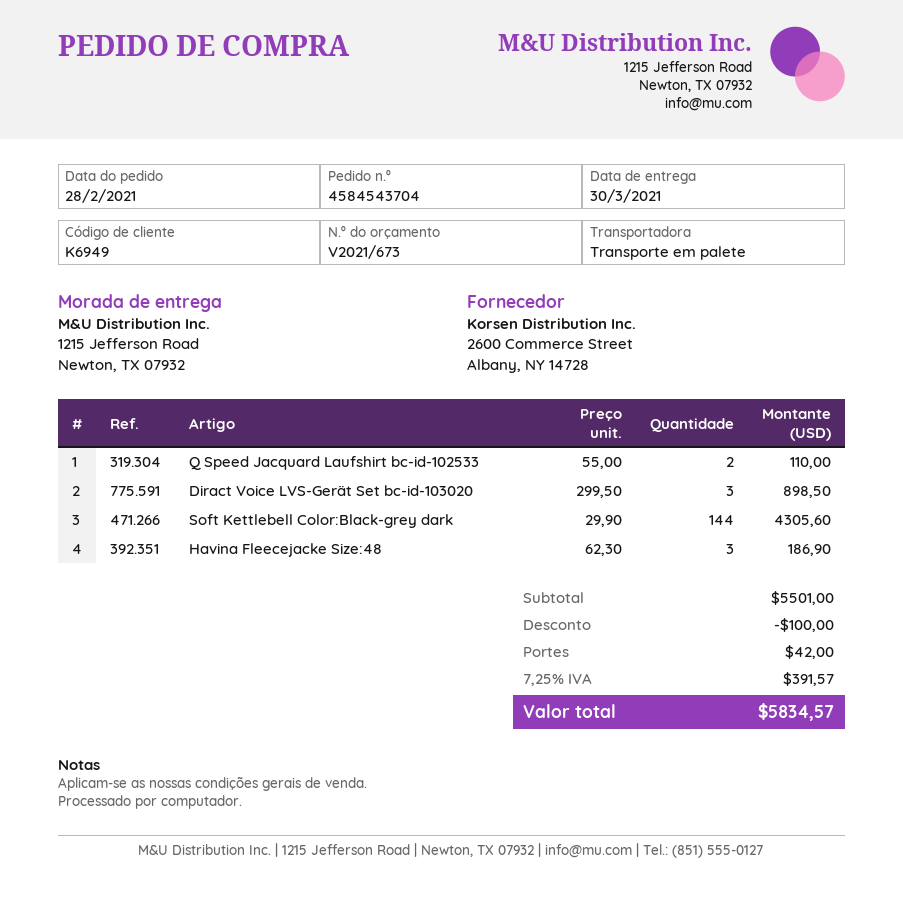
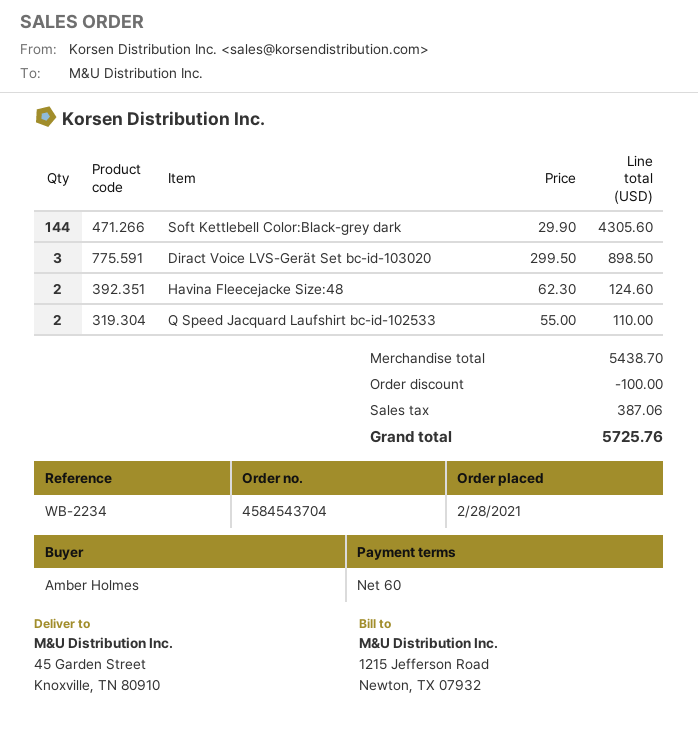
ship to: 1215 Jefferson Road, Newton, TX 07932 -> 45 Garden Street, Knoxville, TN 80910
Havina Fleecejacke Size:48: 3 x 62.30 = 186.90 -> 2 x 62.30 = 124.60
subtotal: 5501.00 -> 5438.70
shipping: 42.00 -> none
tax: 391.57 -> 387.06
total: 5834.57 -> 5725.76

